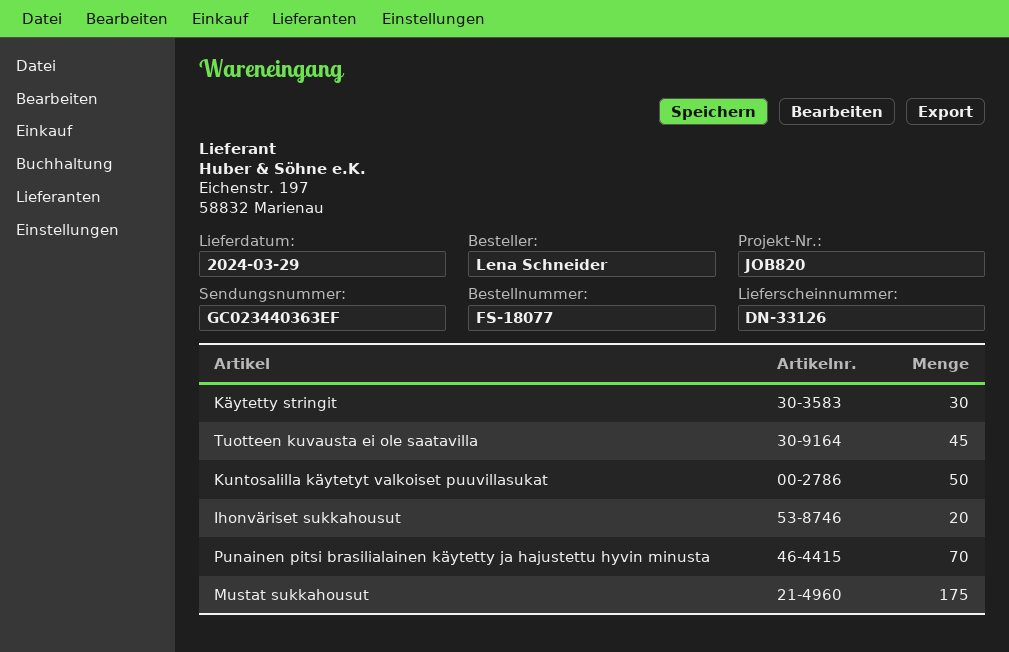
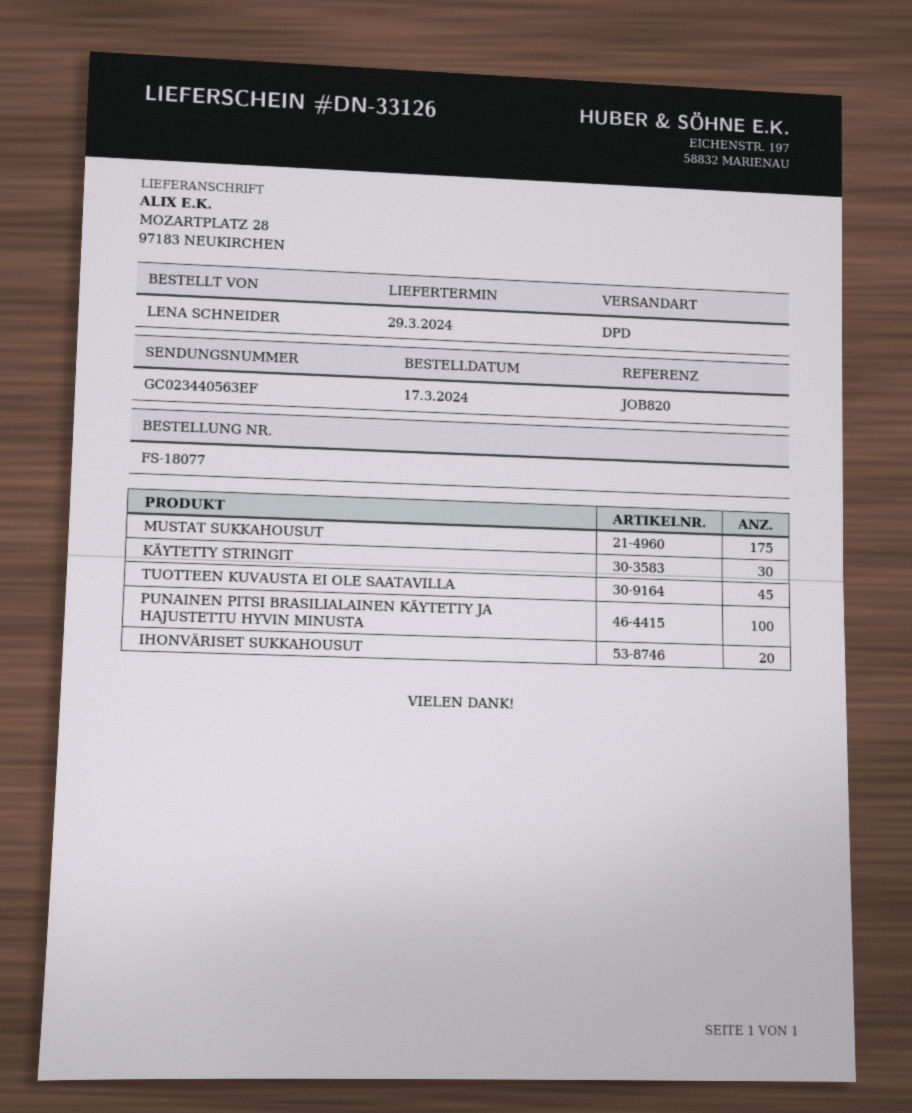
tracking number: GC023440363EF -> GC023440563EF
Kuntosalilla käytetyt valkoiset puuvillasukat: 50 -> none
Punainen pitsi brasilialainen käytetty ja hajustettu hyvin minusta: 70 -> 100

